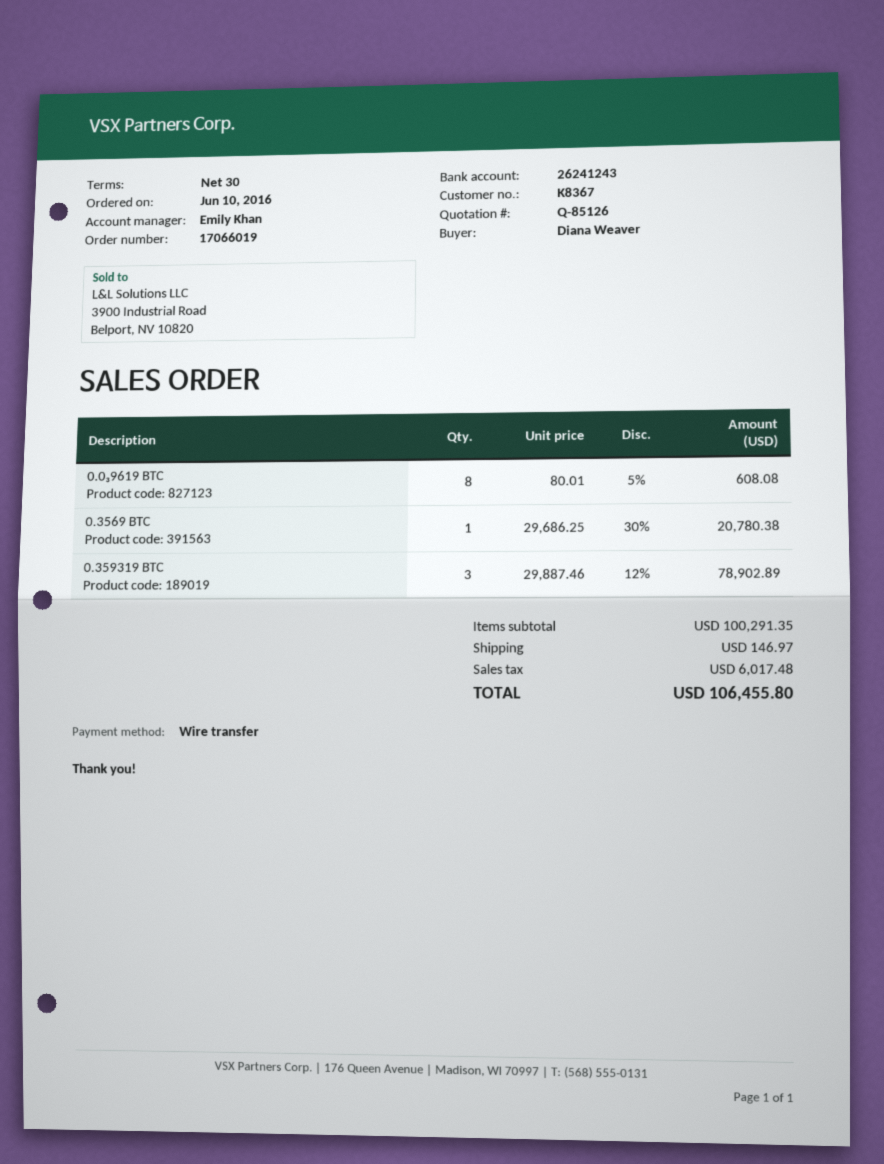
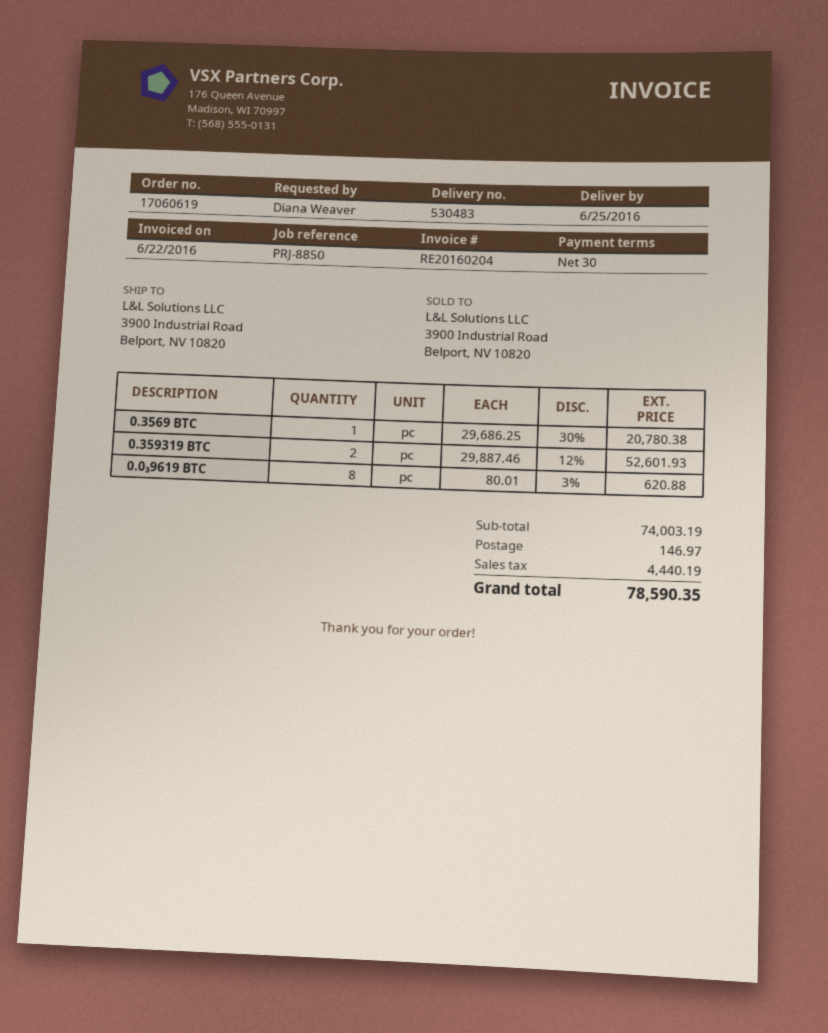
order number: 17066019 -> 17060619
0.0₃9619 BTC: 8 x 80.01 - 5% = 608.08 -> 8 x 80.01 - 3% = 620.88
0.359319 BTC: 3 x 29887.46 - 12% = 78902.89 -> 2 x 29887.46 - 12% = 52601.93
subtotal: 100291.35 -> 74003.19
tax: 6017.48 -> 4440.19
total: 106455.80 -> 78590.35

